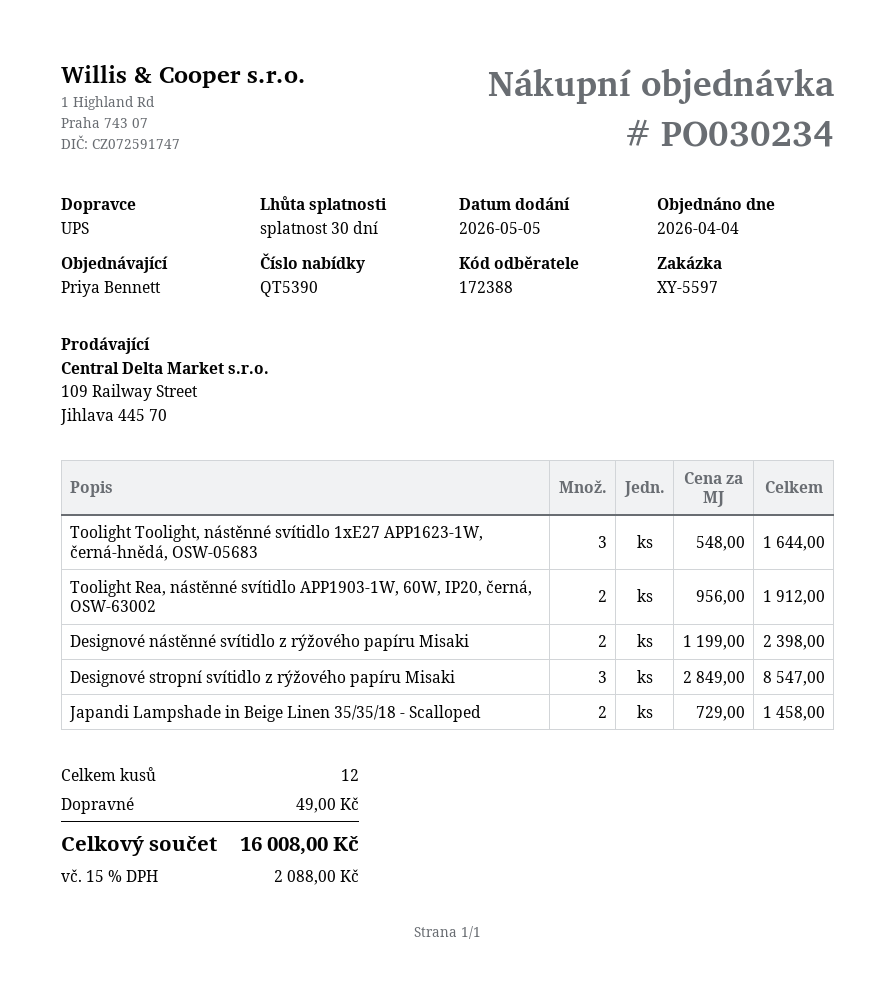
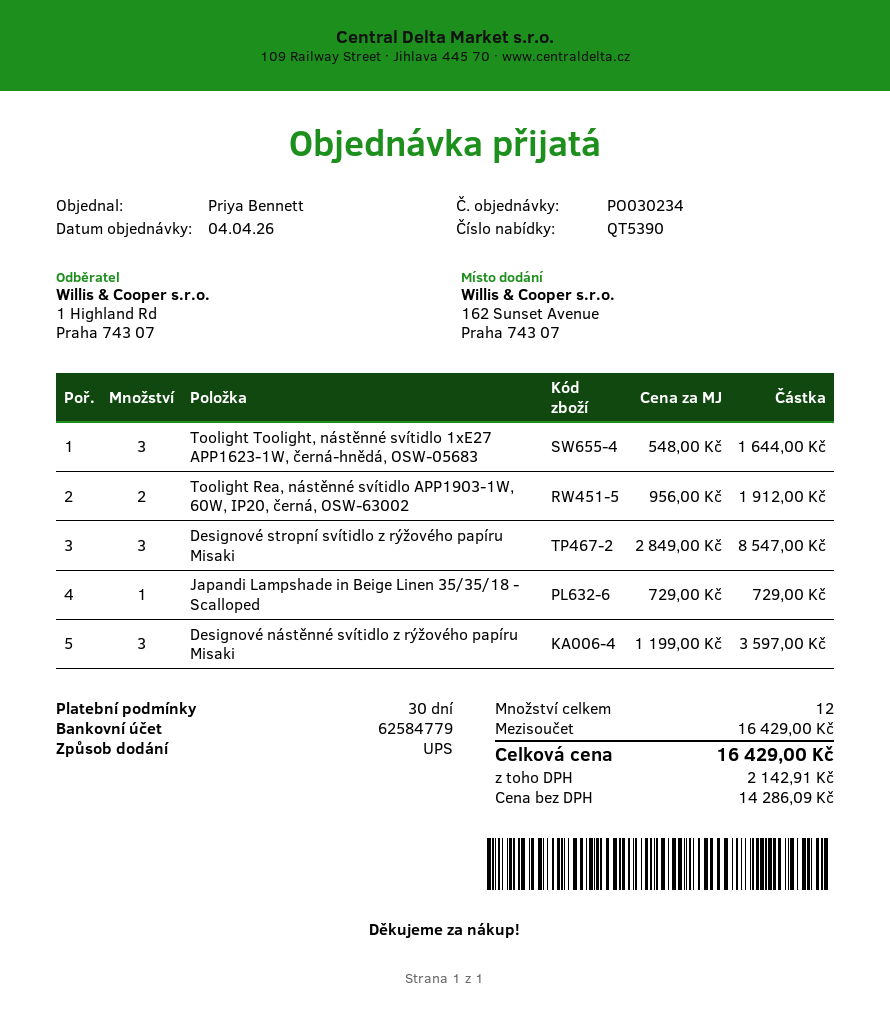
Designové nástěnné svítidlo z rýžového papíru Misaki: 2 x 1199.00 = 2398.00 -> 3 x 1199.00 = 3597.00
Japandi Lampshade in Beige Linen 35/35/18 - Scalloped: 2 x 729.00 = 1458.00 -> 1 x 729.00 = 729.00
shipping: 49.00 -> none
tax: 2088.00 -> 2142.91
total: 16008.00 -> 16429.00

